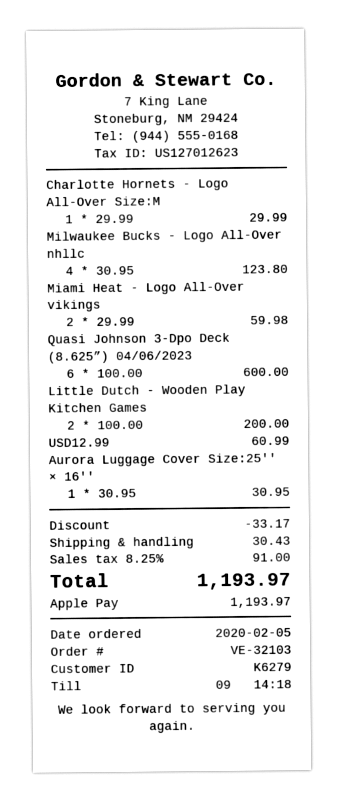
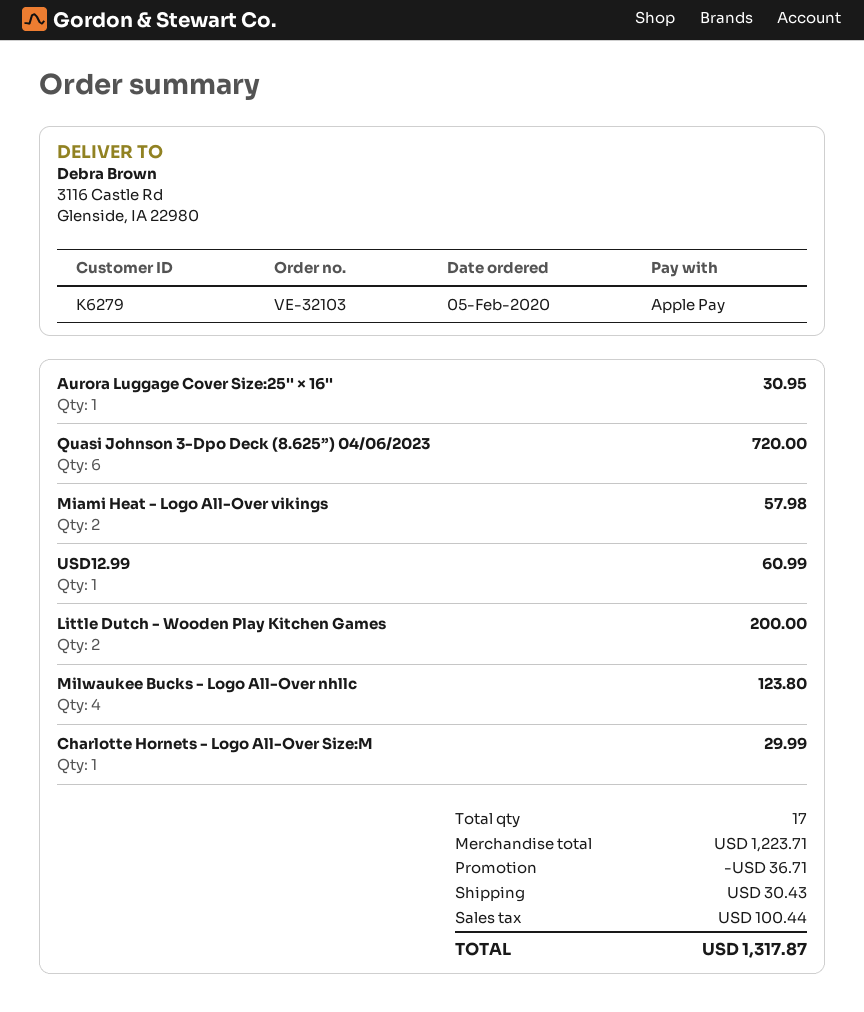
Miami Heat - Logo All-Over vikings: 2 for 59.98 -> 2 for 57.98
Quasi Johnson 3-Dpo Deck (8.625”) 04/06/2023: 6 for 600.00 -> 6 for 720.00
discount: 33.17 -> 36.71
tax: 91.00 -> 100.44
total: 1193.97 -> 1317.87

